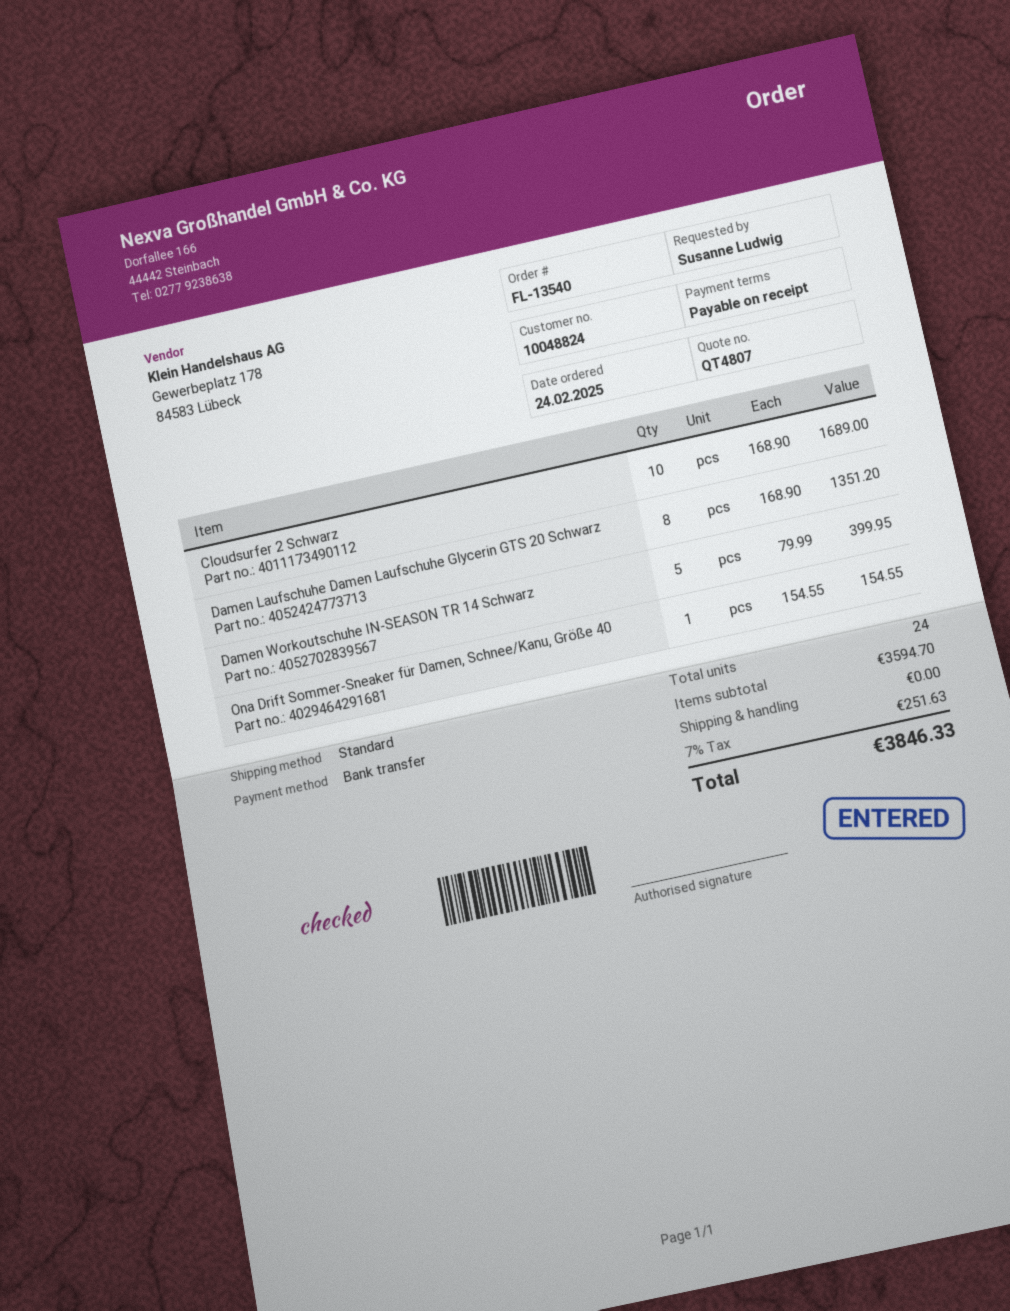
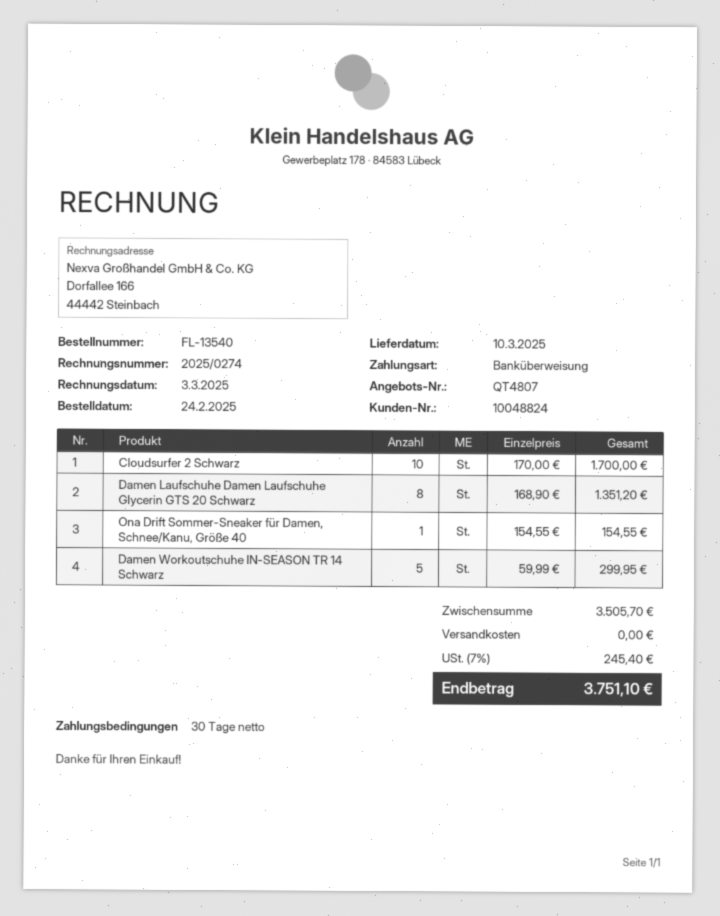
payment terms: on receipt -> 30 days
Cloudsurfer 2 Schwarz: 10 x 168.90 = 1689.00 -> 10 x 170.00 = 1700.00
Damen Workoutschuhe IN-SEASON TR 14 Schwarz: 5 x 79.99 = 399.95 -> 5 x 59.99 = 299.95
subtotal: 3594.70 -> 3505.70
tax: 7% = 251.63 -> 7% = 245.40
total: 3846.33 -> 3751.10

